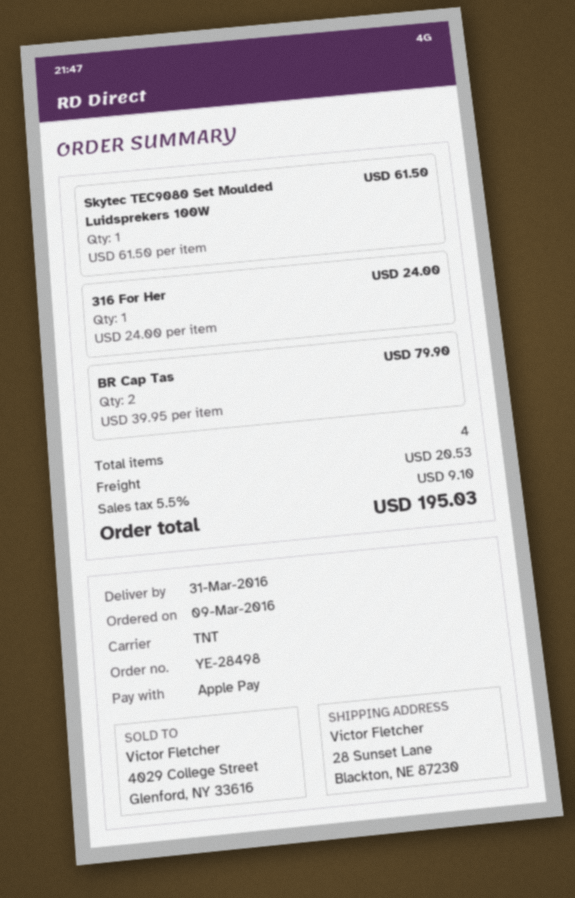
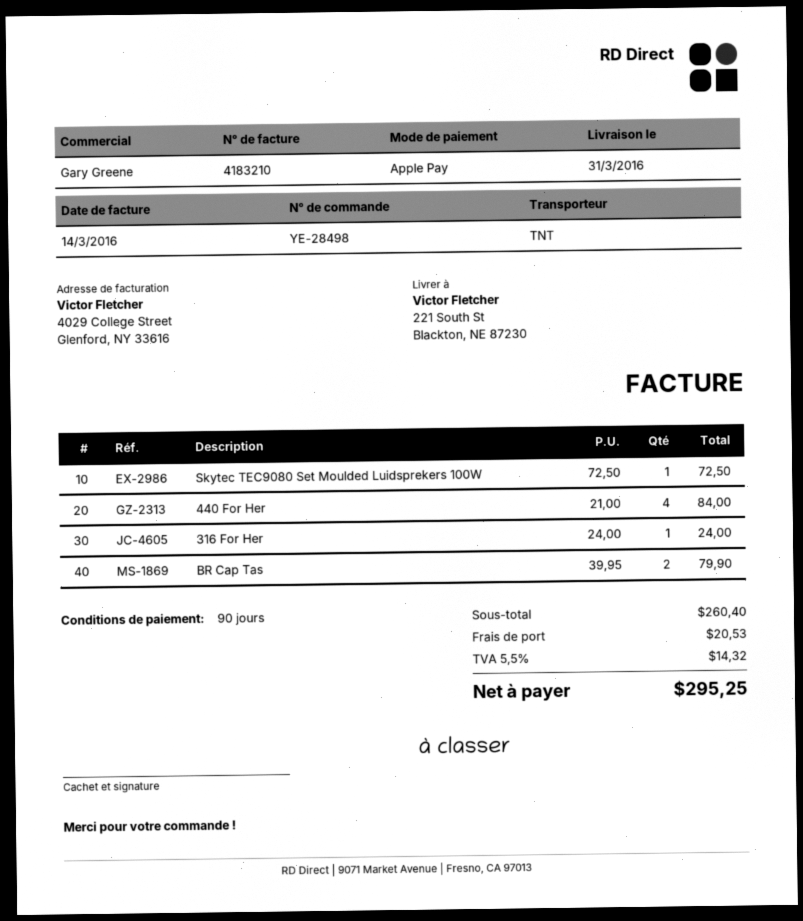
ship to: 28 Sunset Lane, Blackton, NE 87230 -> 221 South St, Blackton, NE 87230
Skytec TEC9080 Set Moulded Luidsprekers 100W: 1 x 61.50 = 61.50 -> 1 x 72.50 = 72.50
440 For Her: none -> 4 x 21.00 = 84.00
tax: 5.5% = 9.10 -> 5.5% = 14.32
total: 195.03 -> 295.25

